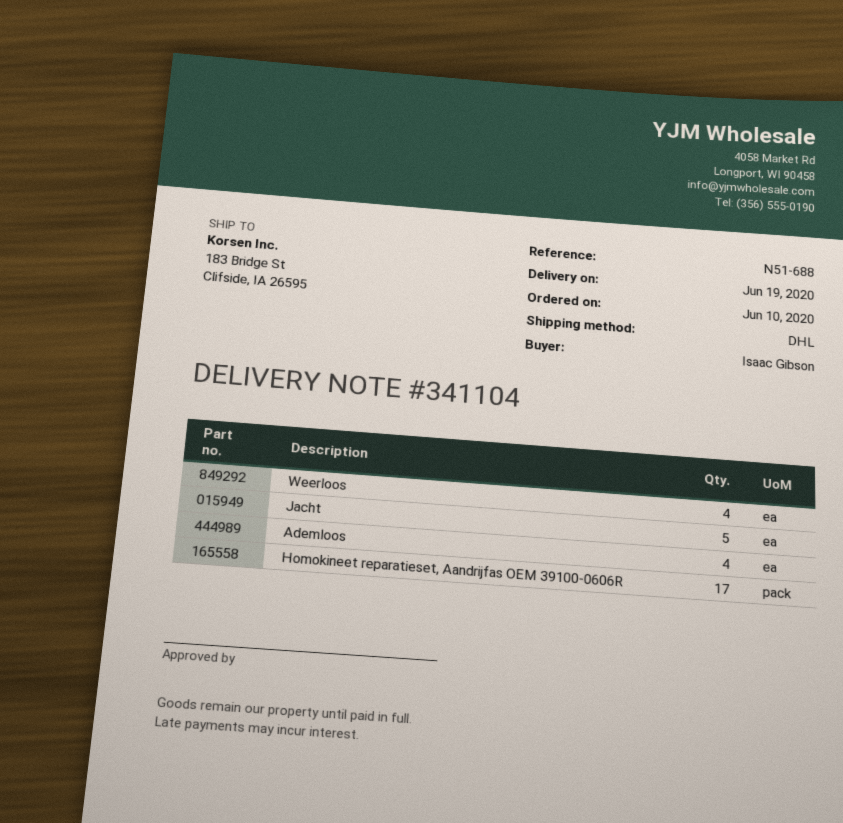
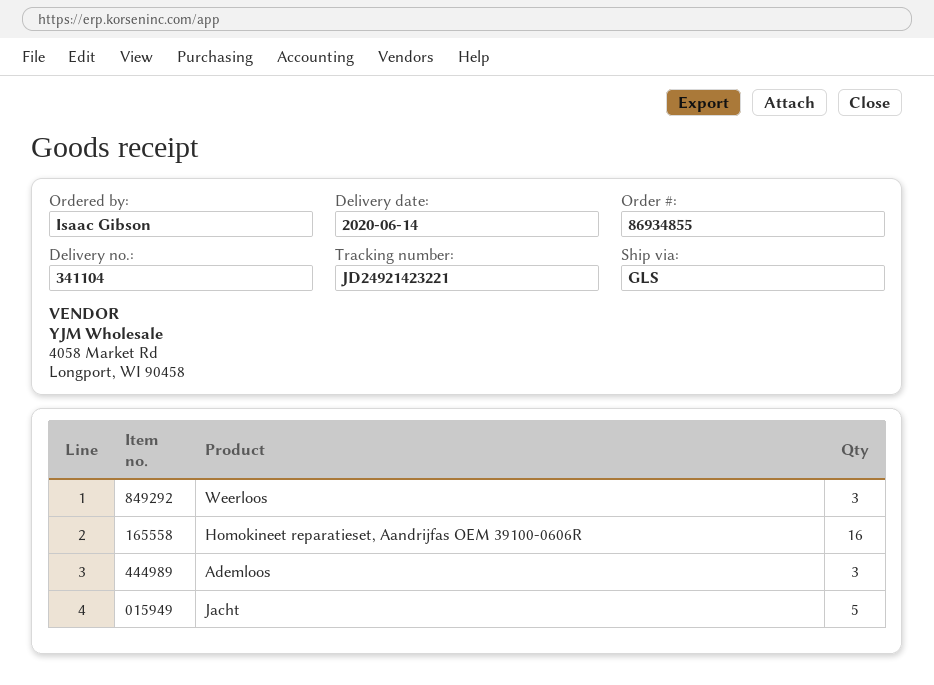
delivery date: 2020-06-19 -> 2020-06-14
shipping method: DHL -> GLS
Weerloos: 4 -> 3
Ademloos: 4 -> 3
Homokineet reparatieset, Aandrijfas OEM 39100-0606R: 17 -> 16

